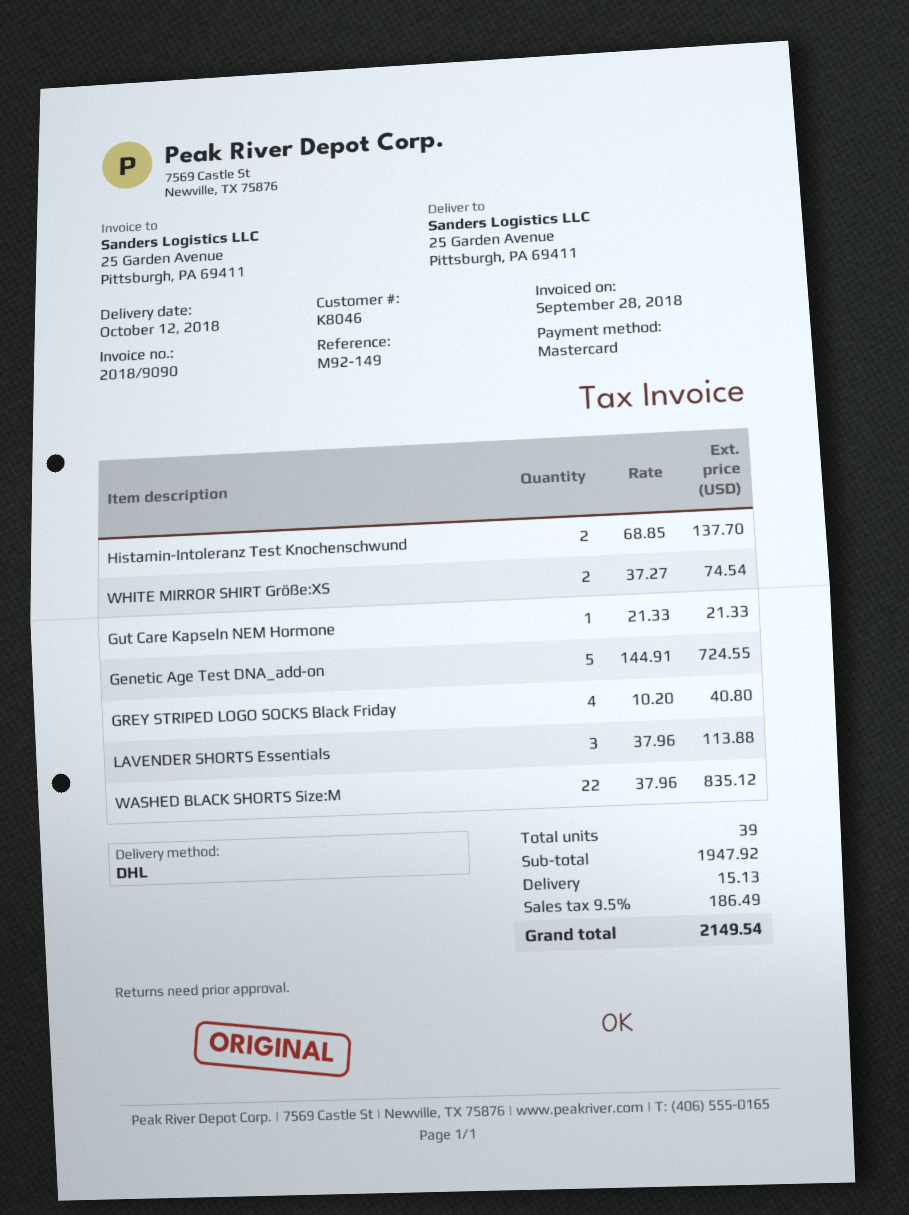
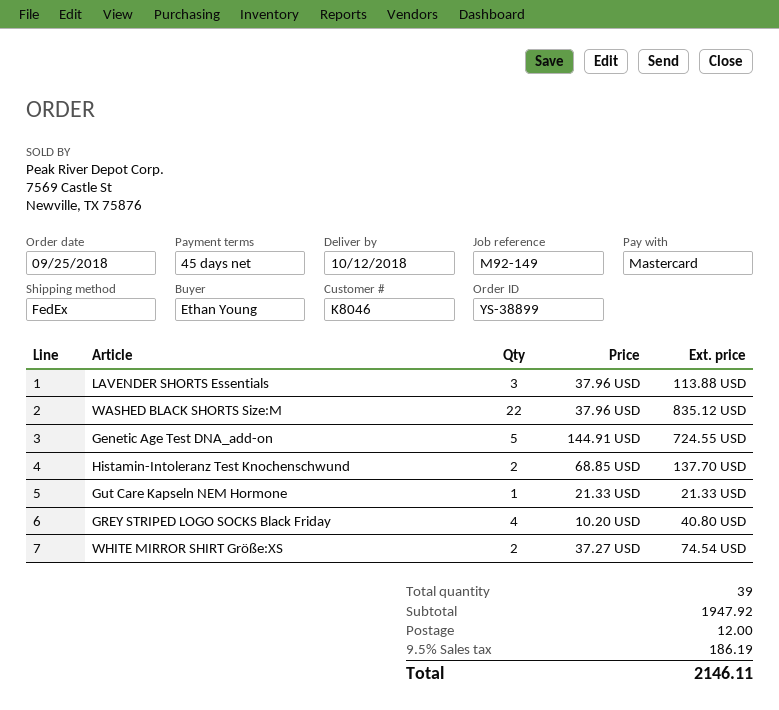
shipping method: DHL -> FedEx
shipping: 15.13 -> 12.00
tax: 9.5% = 186.49 -> 9.5% = 186.19
total: 2149.54 -> 2146.11

